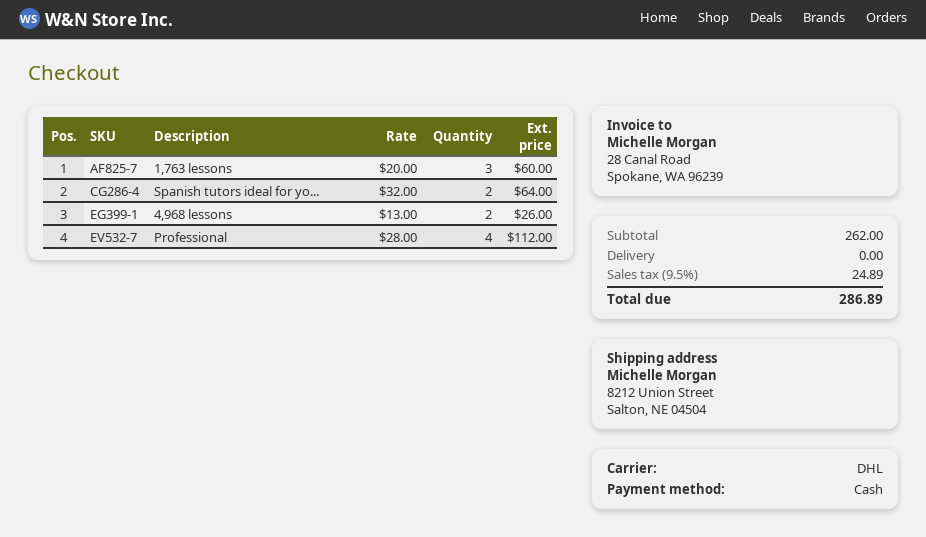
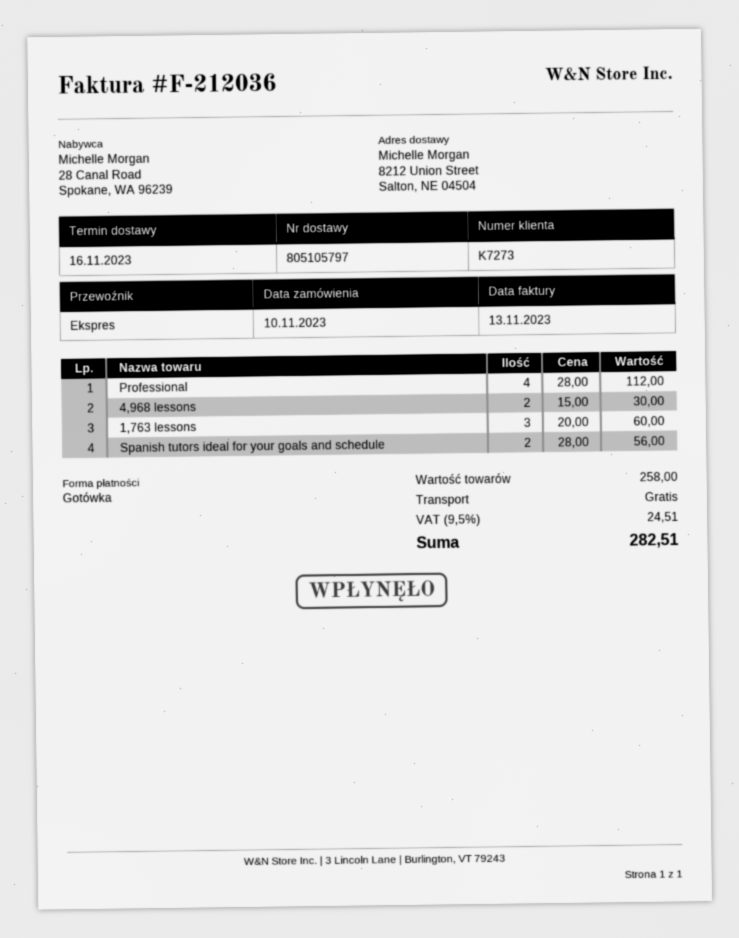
shipping method: DHL -> express
Spanish tutors ideal for yo...: 2 x 32.00 = 64.00 -> 2 x 28.00 = 56.00
4,968 lessons: 2 x 13.00 = 26.00 -> 2 x 15.00 = 30.00
subtotal: 262.00 -> 258.00
tax: 9.5% = 24.89 -> 9.5% = 24.51
total: 286.89 -> 282.51

